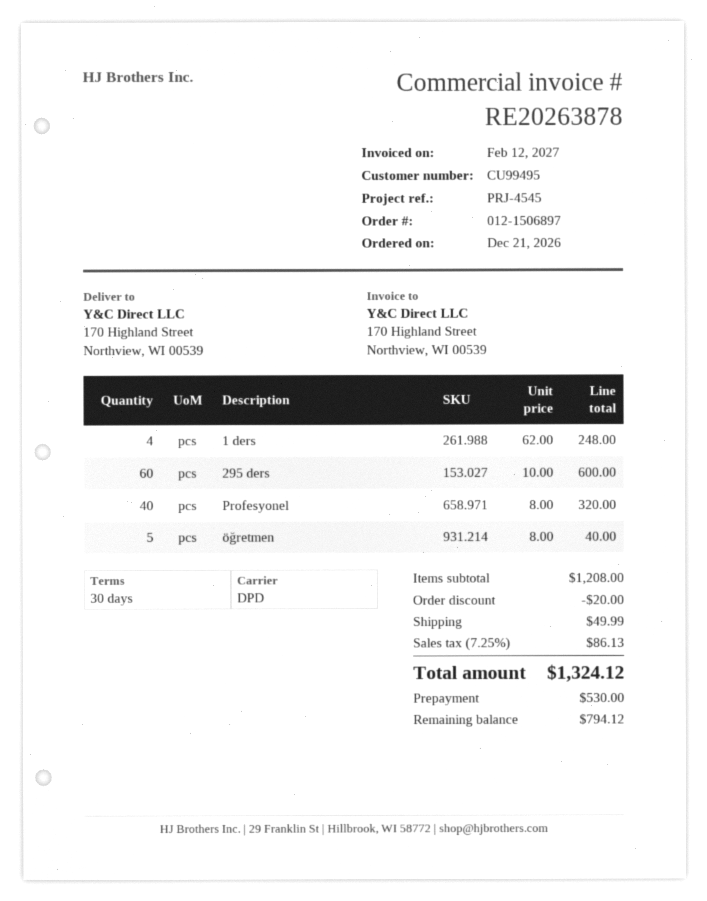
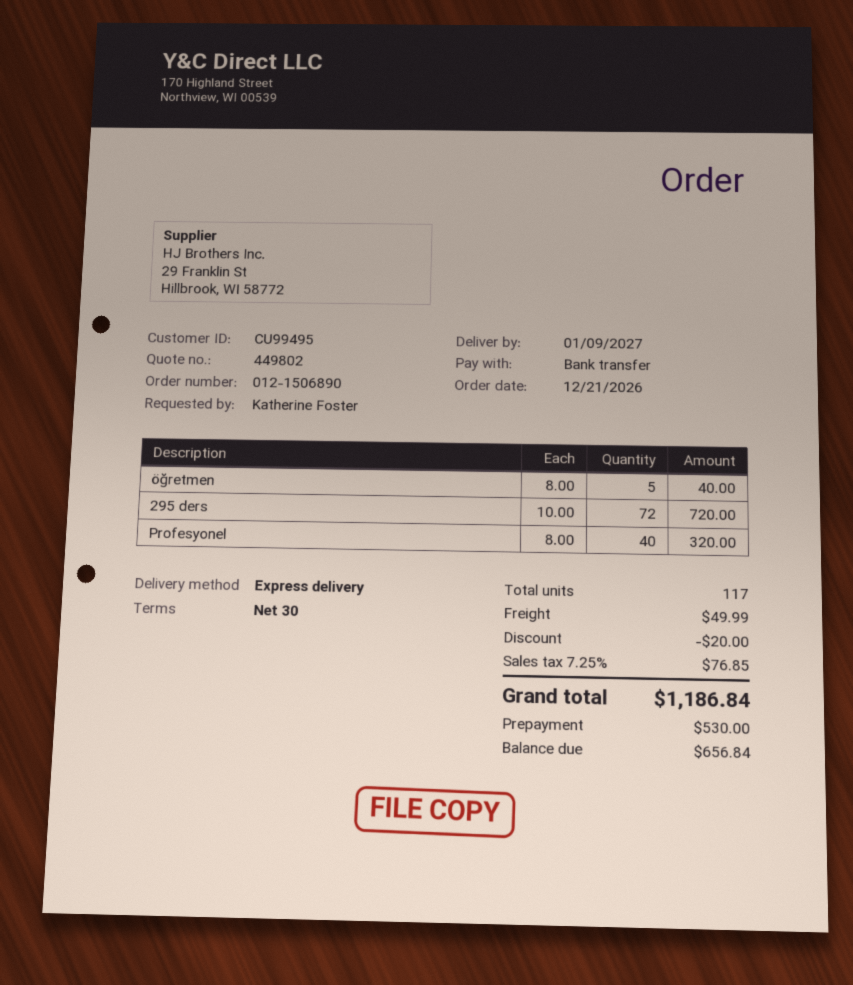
order number: 012-1506897 -> 012-1506890
shipping method: DPD -> express
1 ders: 4 x 62.00 = 248.00 -> none
295 ders: 60 x 10.00 = 600.00 -> 72 x 10.00 = 720.00
tax: 7.25% = 86.13 -> 7.25% = 76.85
total: 1324.12 -> 1186.84
balance: 794.12 -> 656.84

